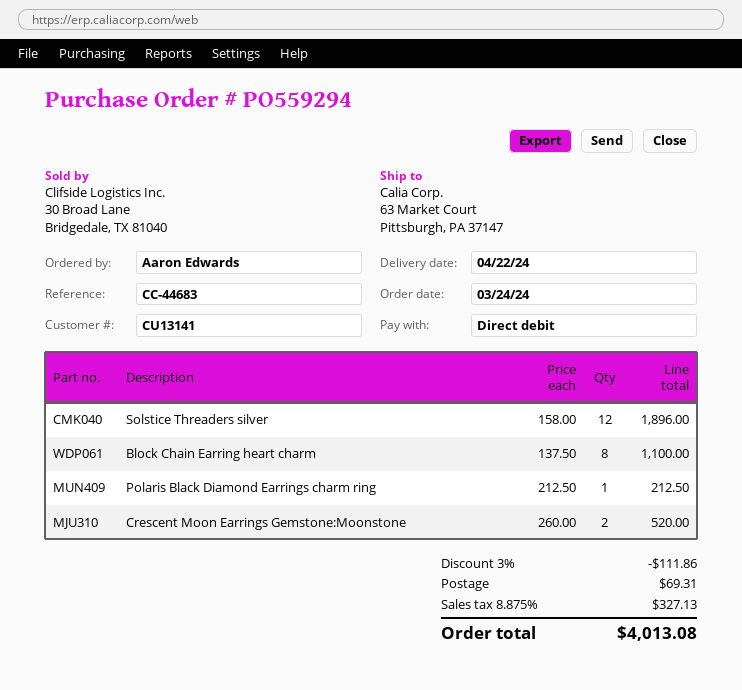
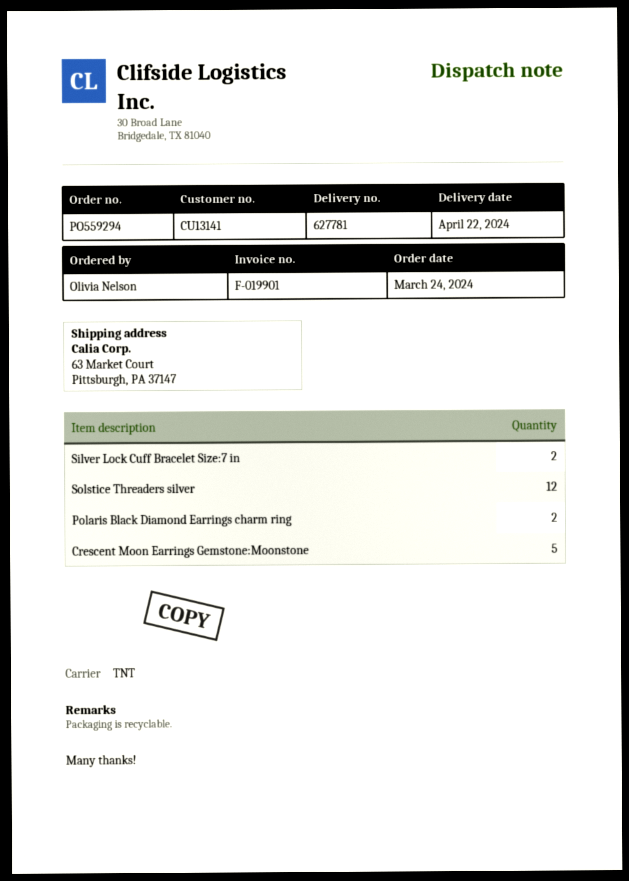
ordered by: Aaron Edwards -> Olivia Nelson
Block Chain Earring heart charm: 8 -> none
Polaris Black Diamond Earrings charm ring: 1 -> 2
Crescent Moon Earrings Gemstone:Moonstone: 2 -> 5
Silver Lock Cuff Bracelet Size:7 in: none -> 2

